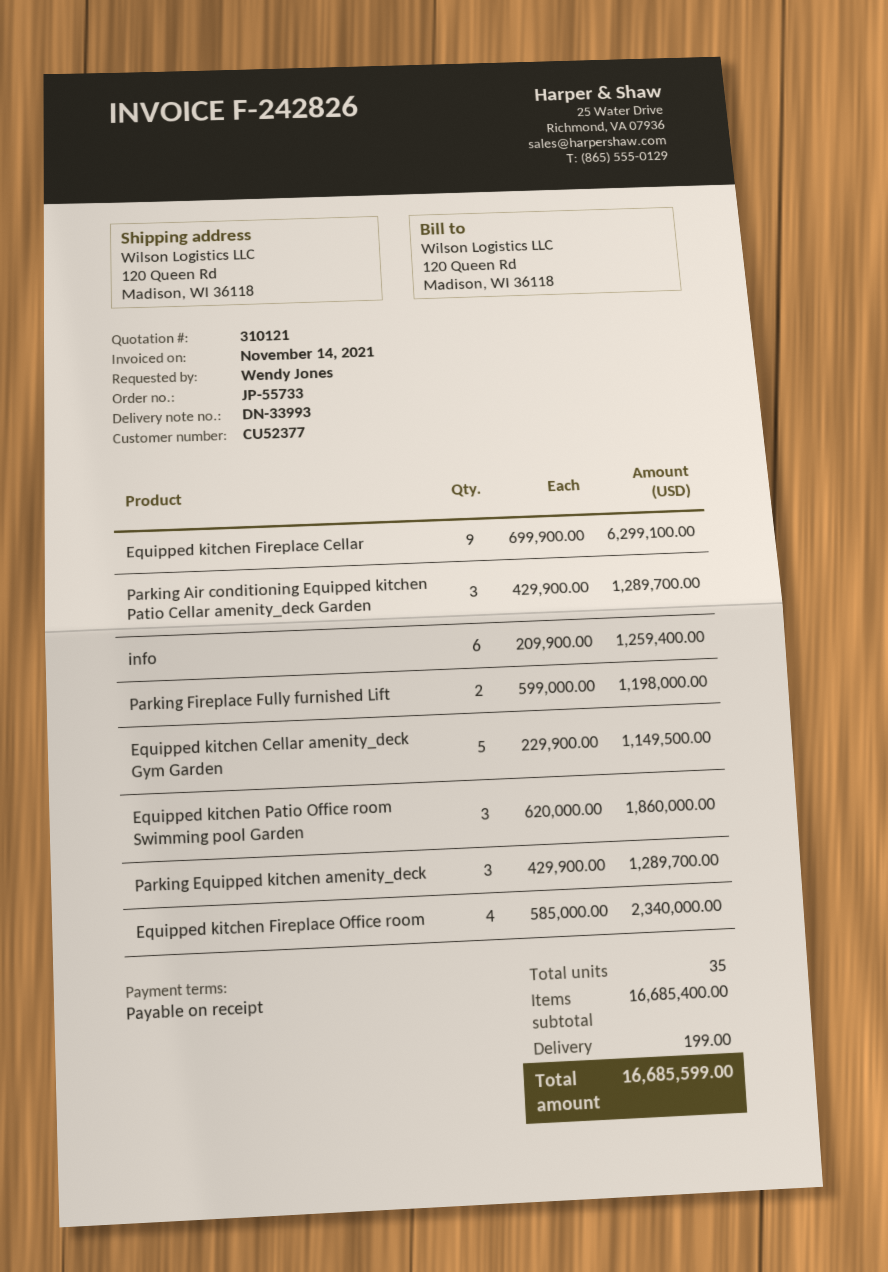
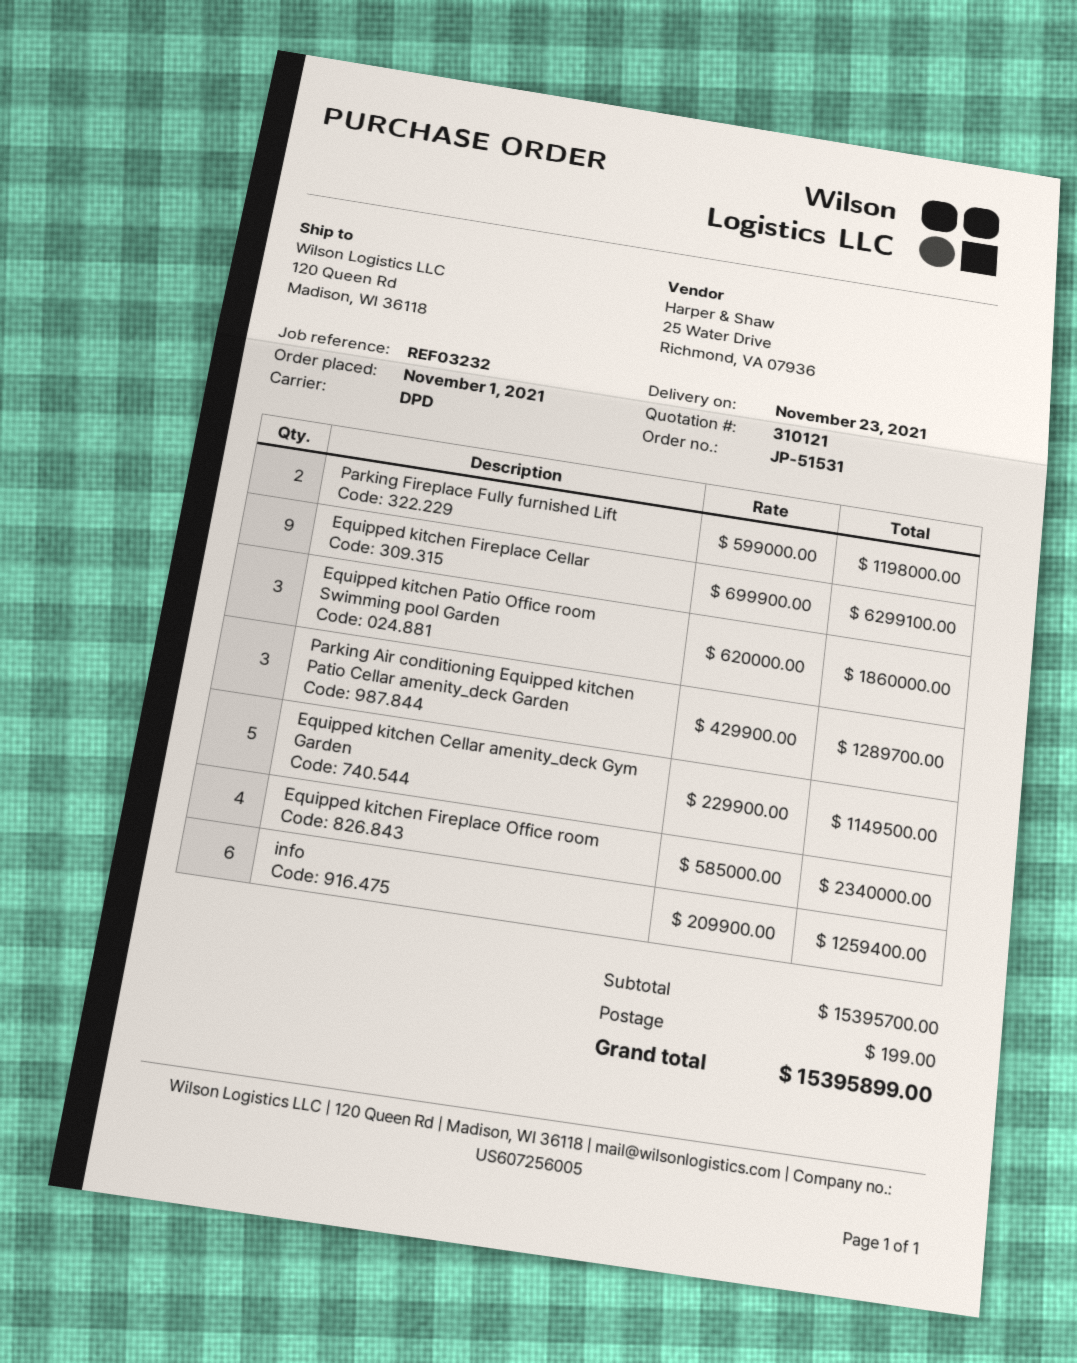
order number: JP-55733 -> JP-51531
Parking Equipped kitchen amenity_deck: 3 x 429900.00 = 1289700.00 -> none
subtotal: 16685400.00 -> 15395700.00
total: 16685599.00 -> 15395899.00

